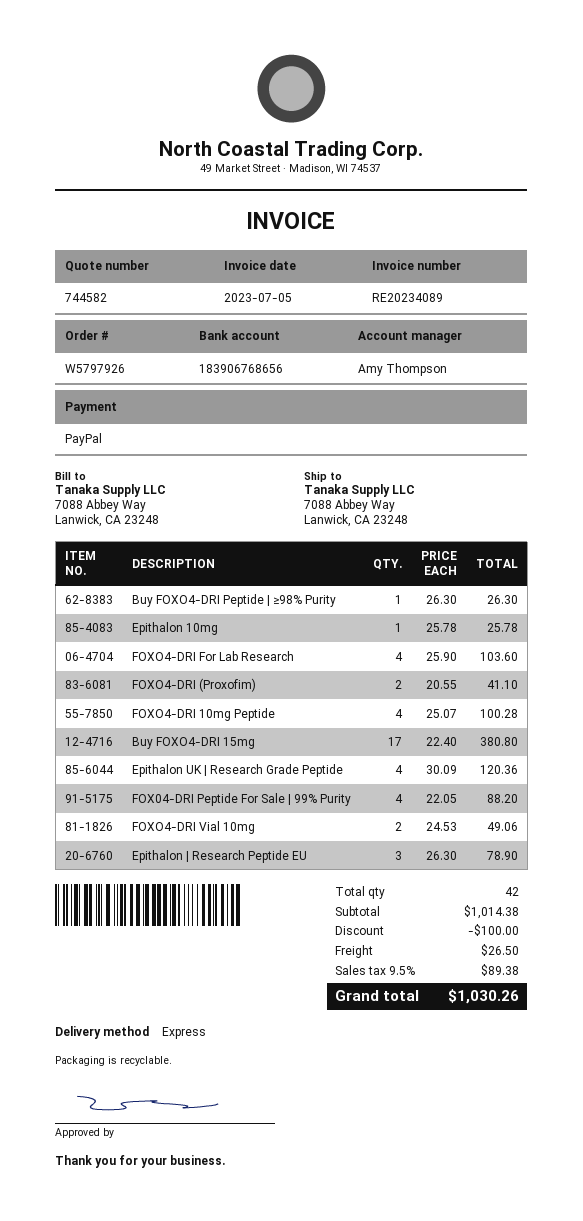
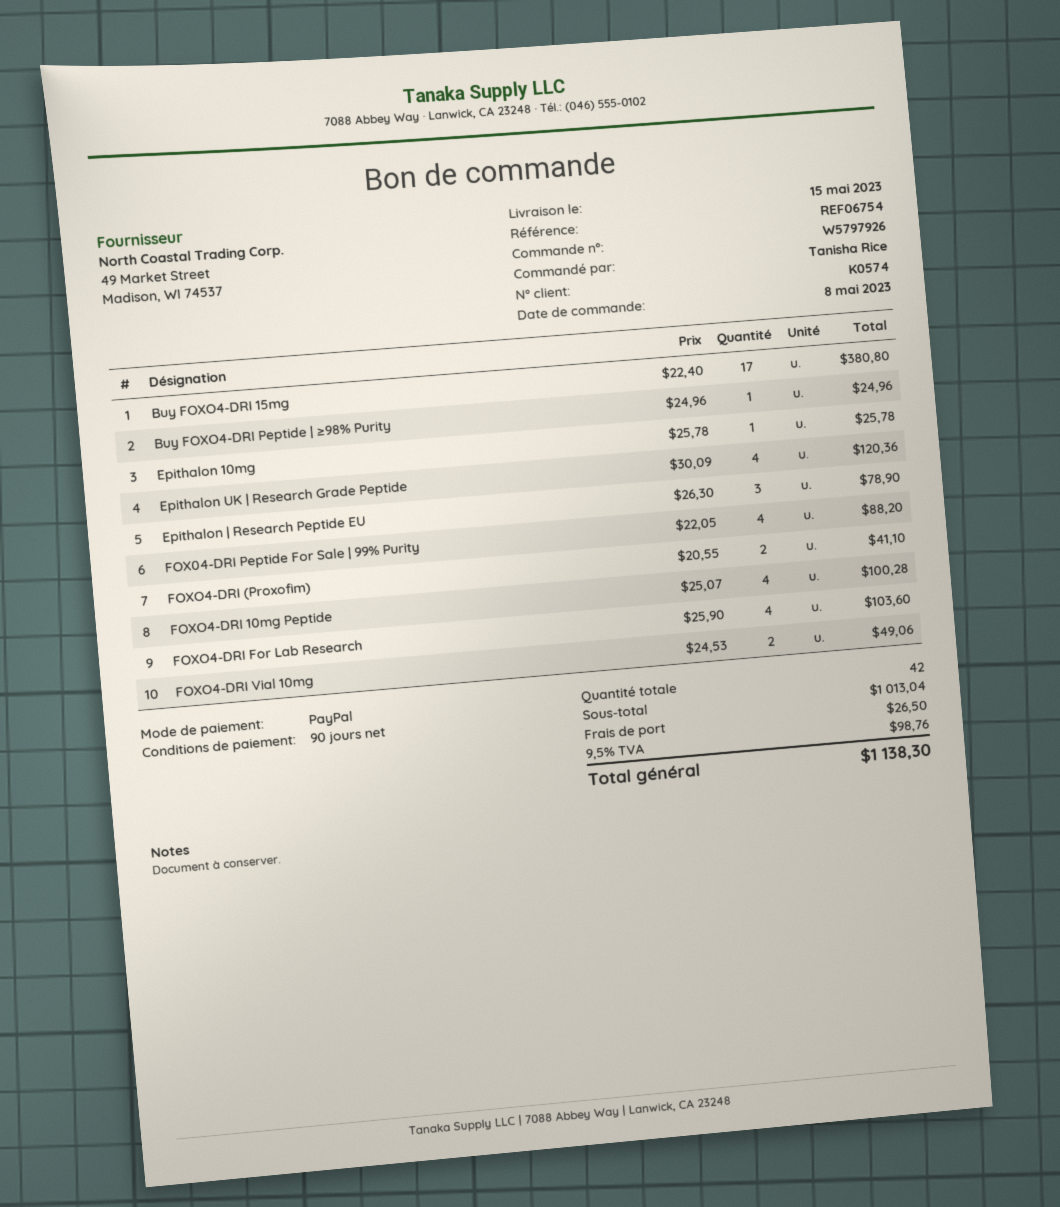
Buy FOXO4-DRI Peptide | ≥98% Purity: 1 x 26.30 = 26.30 -> 1 x 24.96 = 24.96
subtotal: 1014.38 -> 1013.04
discount: 100.00 -> none
tax: 9.5% = 89.38 -> 9.5% = 98.76
total: 1030.26 -> 1138.30

